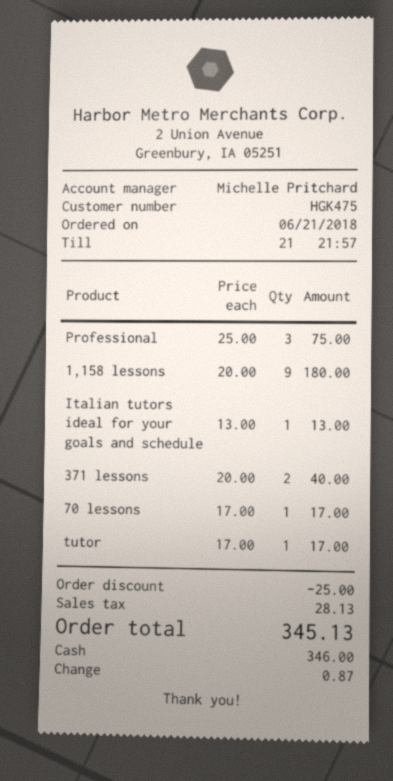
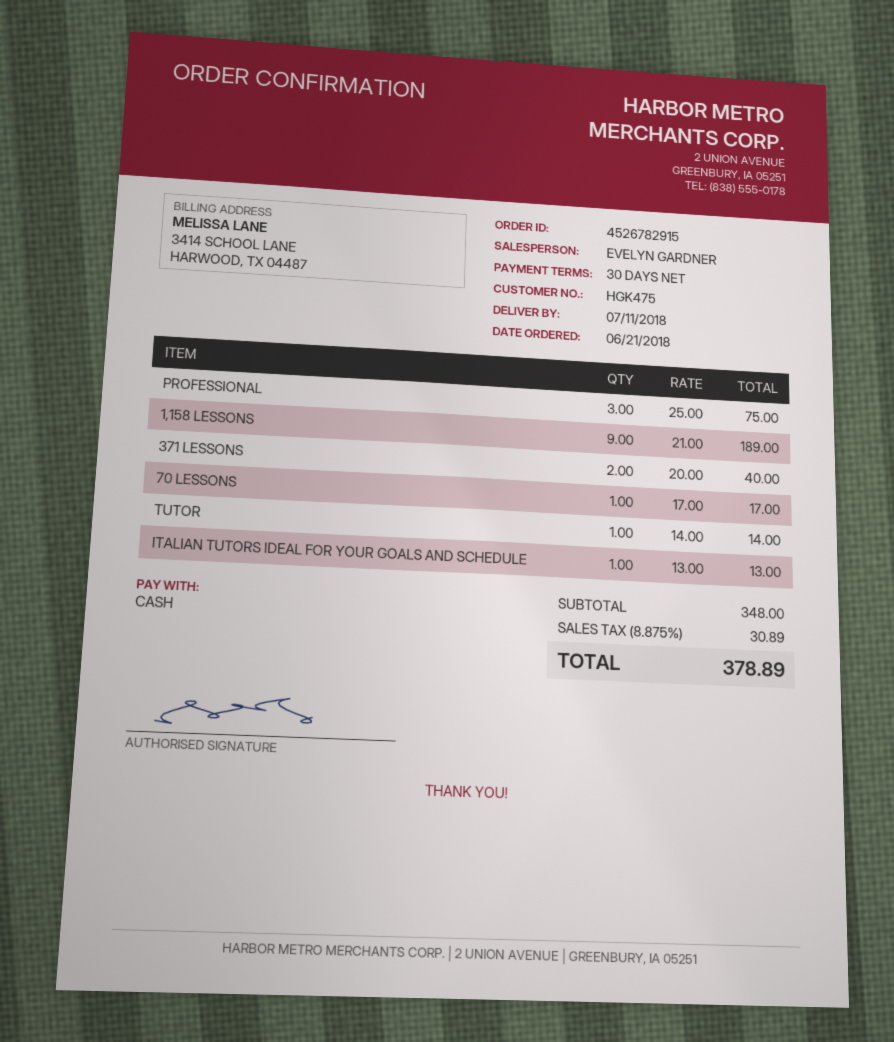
sales rep: Michelle Pritchard -> EVELYN GARDNER
1,158 lessons: 9 x 20.00 = 180.00 -> 9 x 21.00 = 189.00
tutor: 1 x 17.00 = 17.00 -> 1 x 14.00 = 14.00
discount: 25.00 -> none
tax: 28.13 -> 30.89
total: 345.13 -> 378.89

